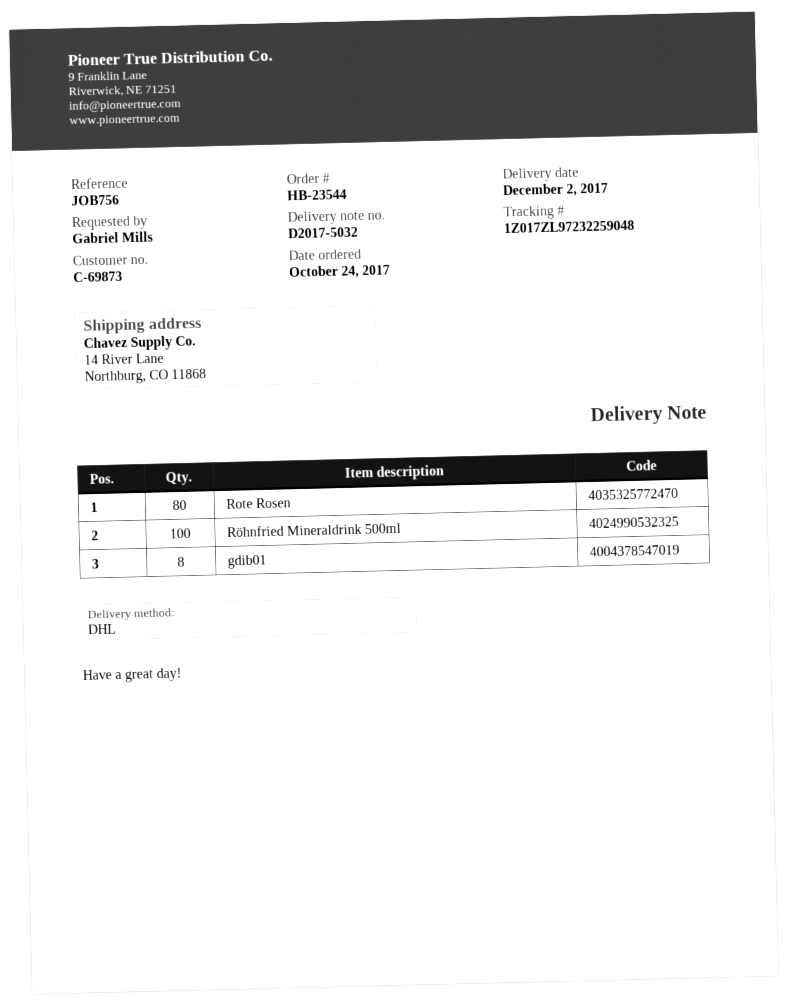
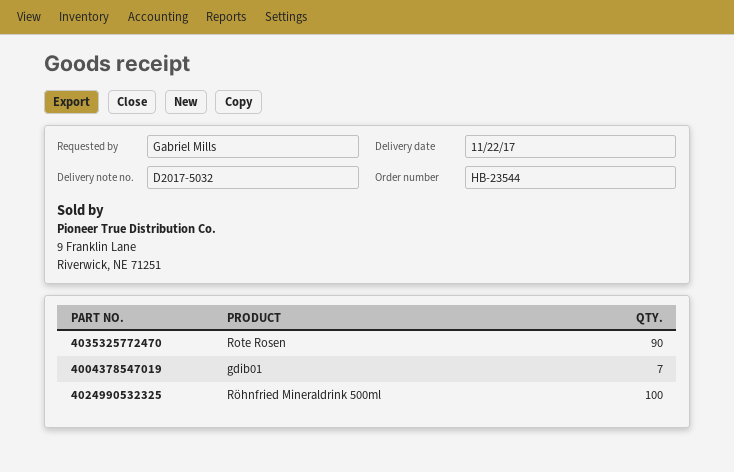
delivery date: 2017-12-02 -> 2017-11-22
Rote Rosen: 80 -> 90
gdib01: 8 -> 7

